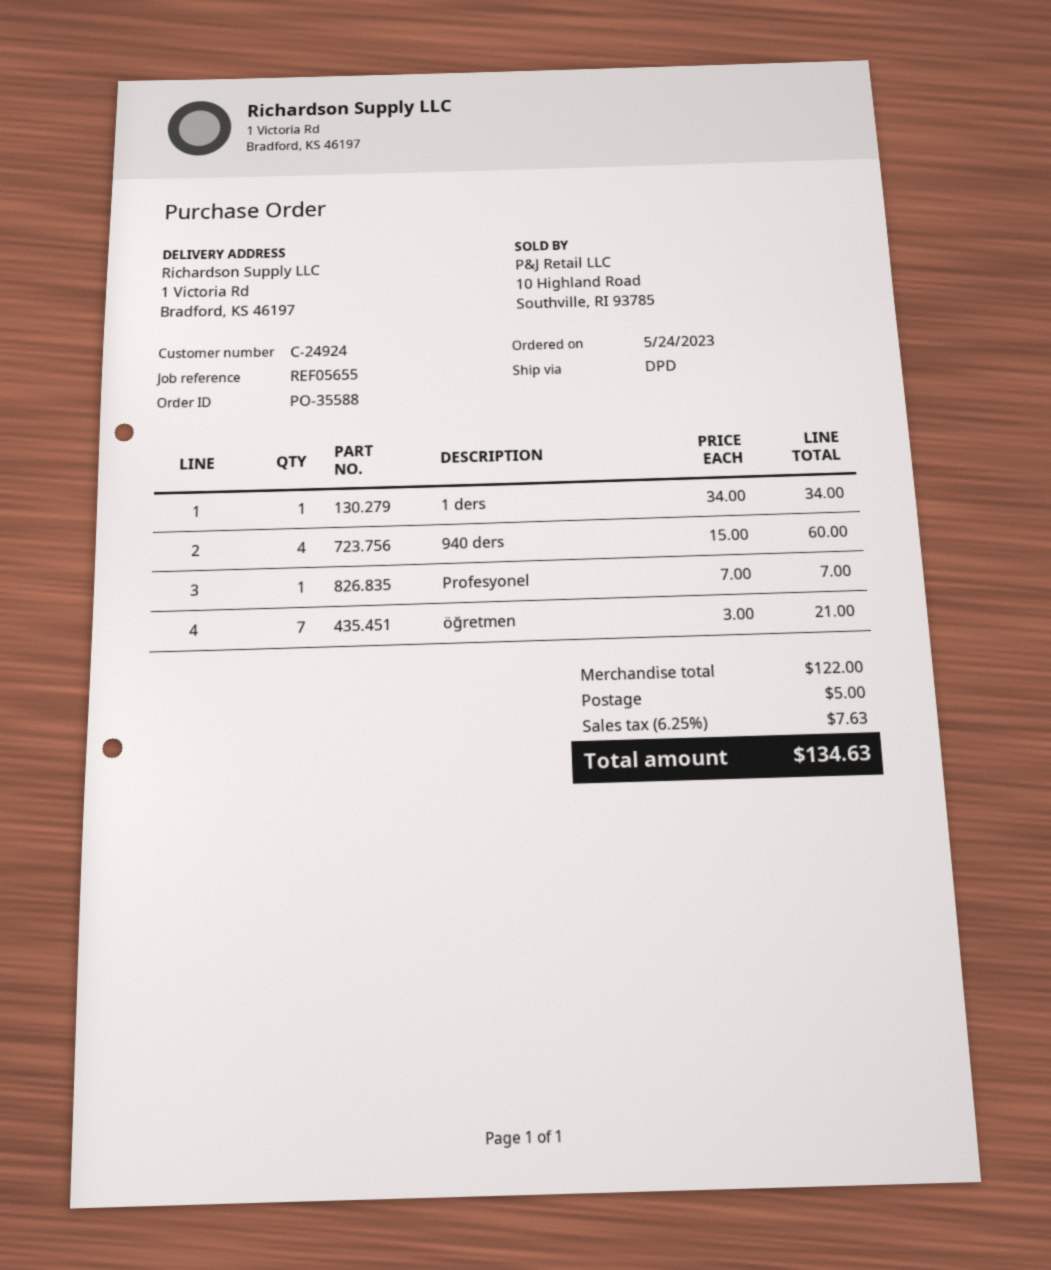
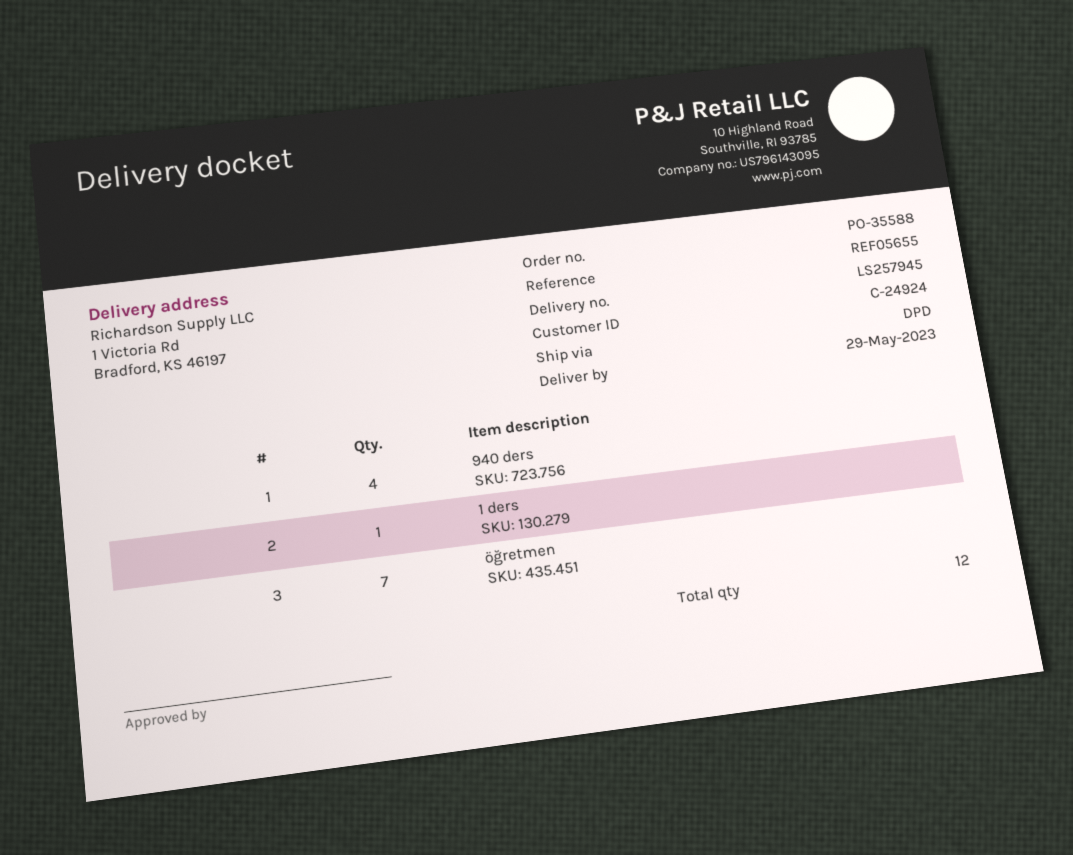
Profesyonel: 1 -> none

